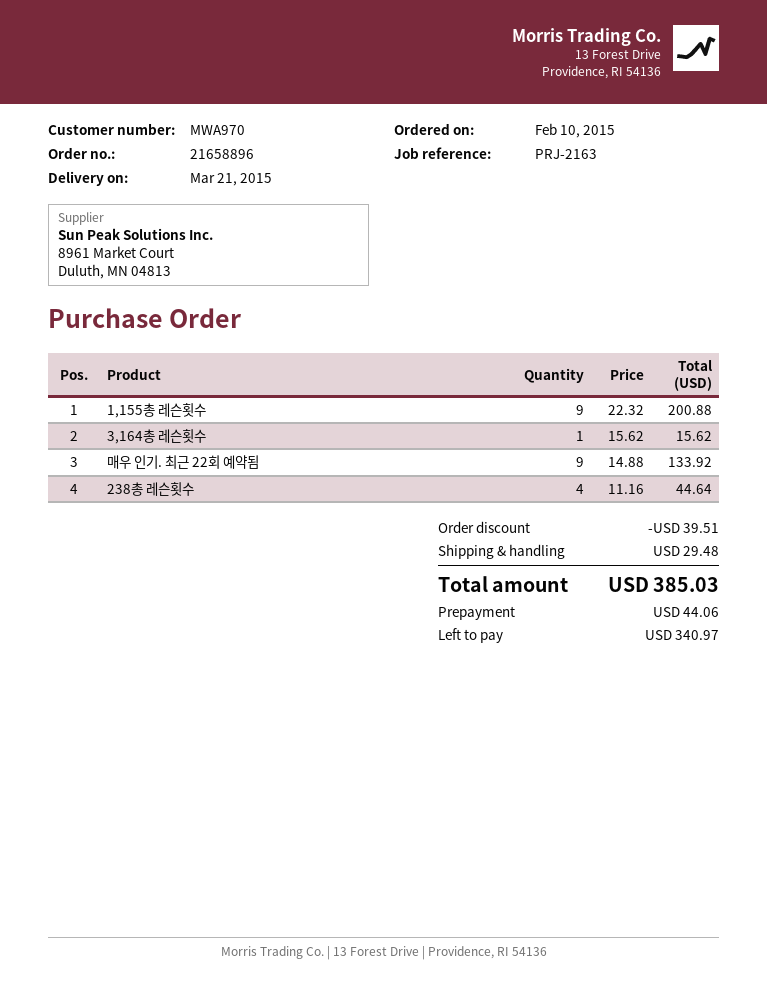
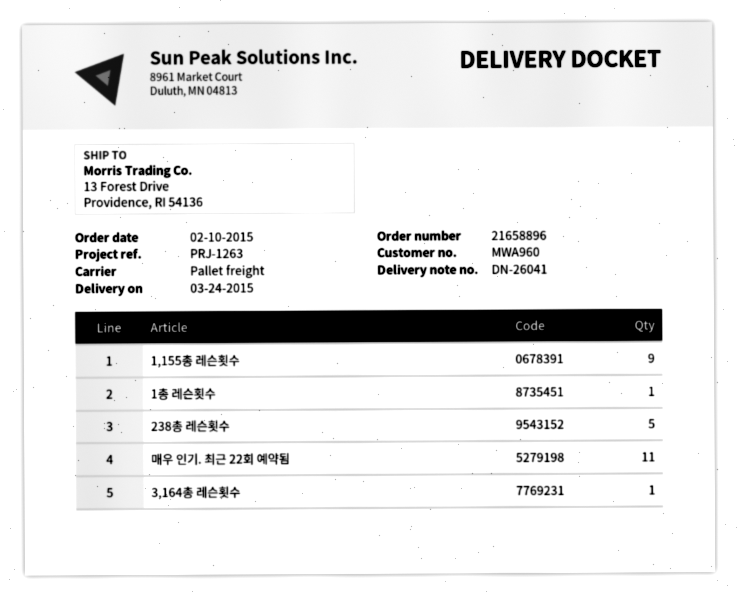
delivery date: 2015-03-21 -> 2015-03-24
customer number: MWA970 -> MWA960
reference: PRJ-2163 -> PRJ-1263
매우 인기. 최근 22회 예약됨: 9 -> 11
238총 레슨횟수: 4 -> 5
1총 레슨횟수: none -> 1

